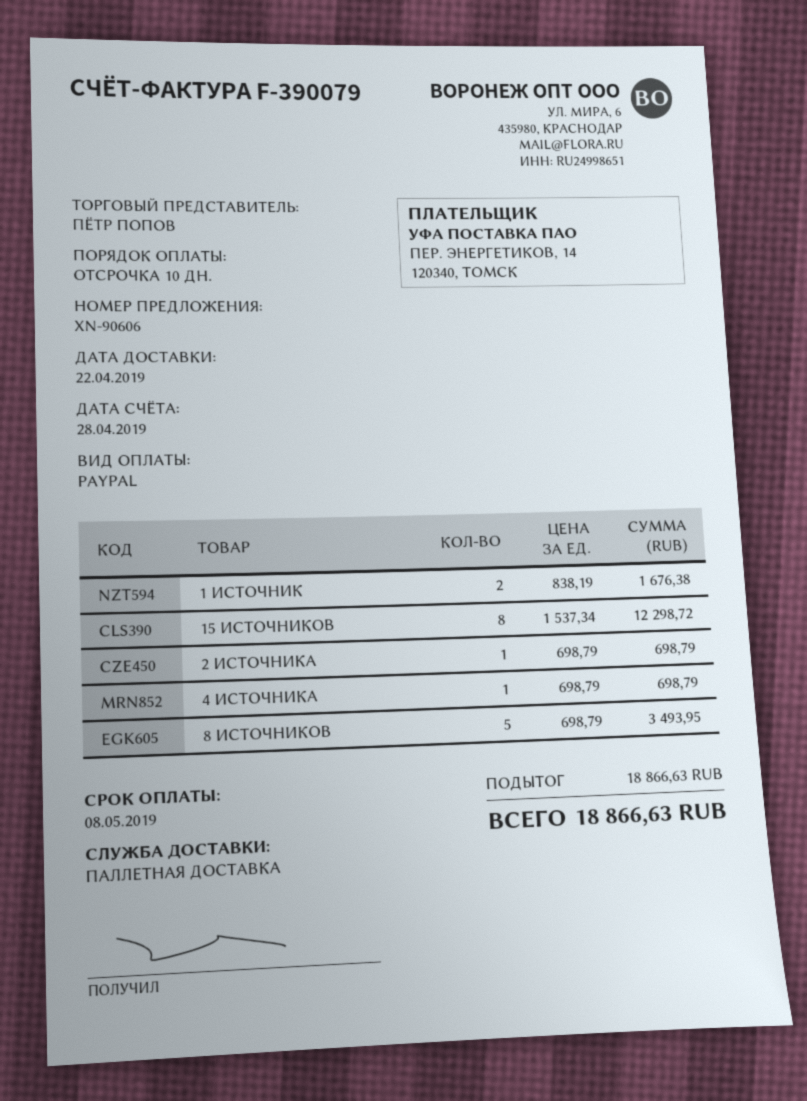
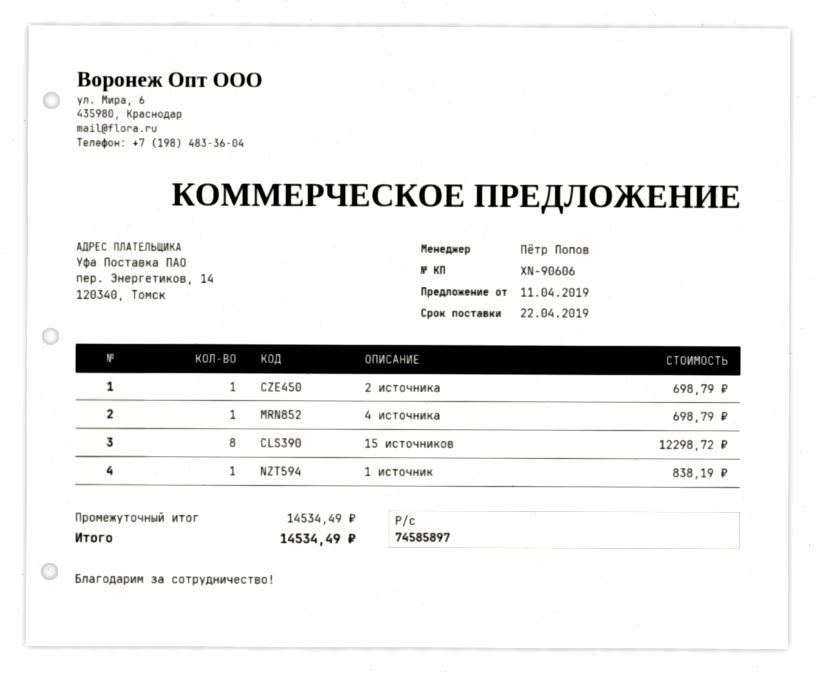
1 ИСТОЧНИК: 2 for 1676.38 -> 1 for 838.19
8 ИСТОЧНИКОВ: 5 for 3493.95 -> none
subtotal: 18866.63 -> 14534.49
total: 18866.63 -> 14534.49

